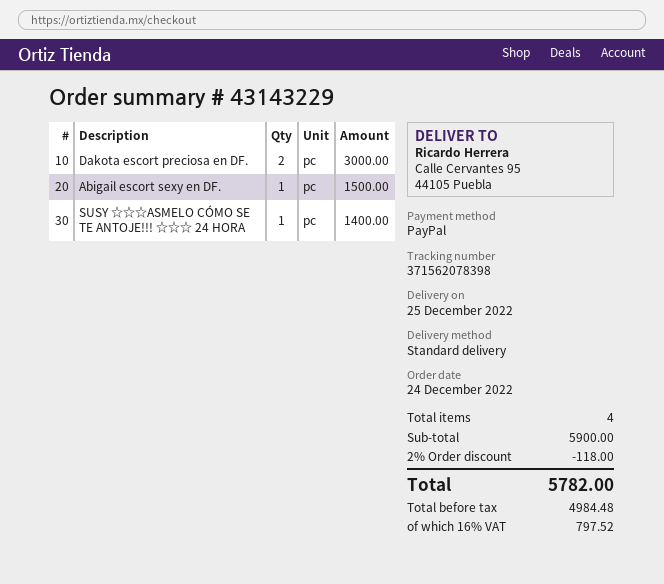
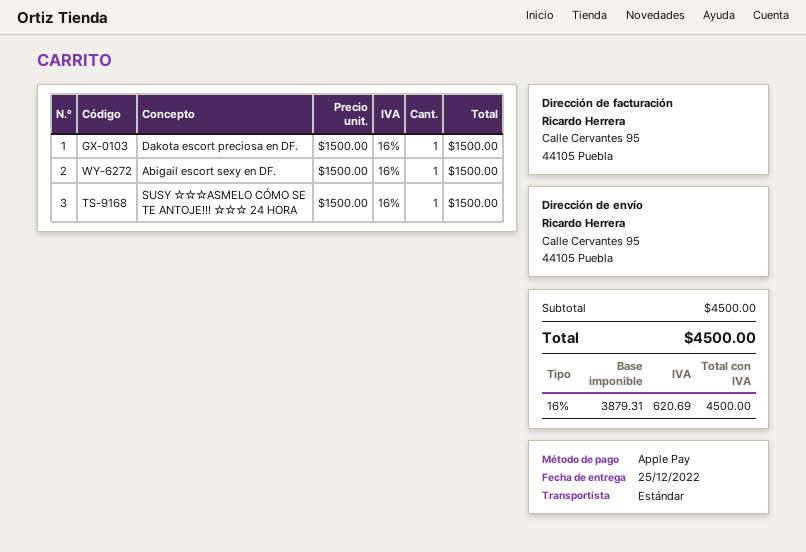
payment method: PayPal -> Apple Pay
Dakota escort preciosa en DF.: 2 for 3000.00 -> 1 for 1500.00
SUSY ☆☆☆ASMELO CÓMO SE TE ANTOJE!!! ☆☆☆ 24 HORA: 1 for 1400.00 -> 1 for 1500.00
subtotal: 5900.00 -> 4500.00
discount: 2% = 118.00 -> none
net: 4984.48 -> 3879.31
tax: 16% = 797.52 -> 16% = 620.69
total: 5782.00 -> 4500.00

